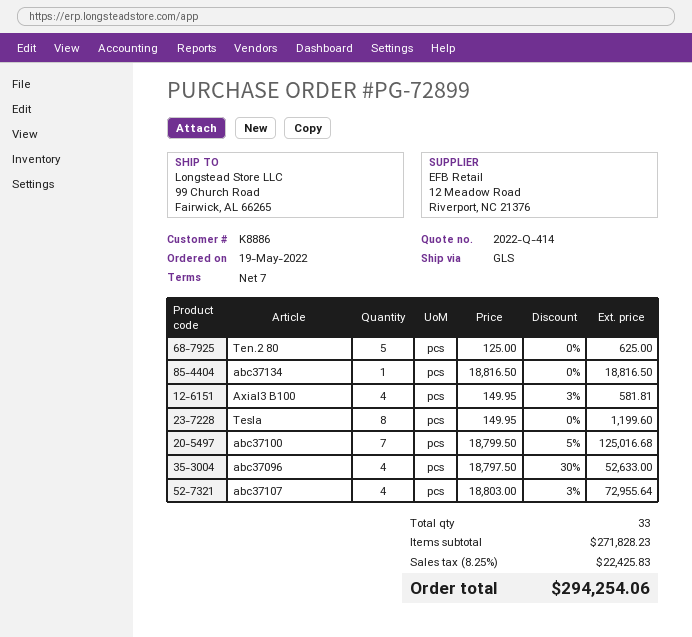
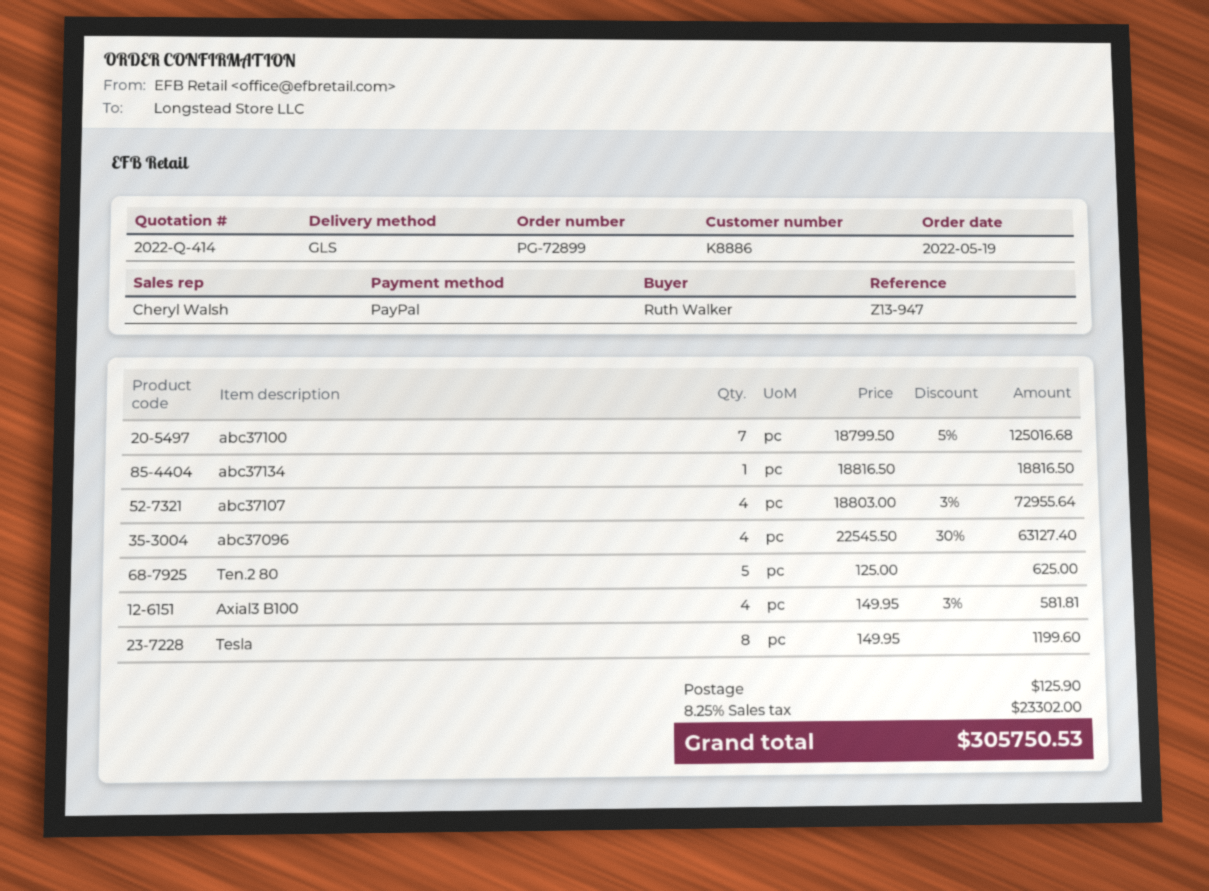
abc37096: 4 x 18797.50 - 30% = 52633.00 -> 4 x 22545.50 - 30% = 63127.40
shipping: none -> 125.90
tax: 8.25% = 22425.83 -> 8.25% = 23302.00
total: 294254.06 -> 305750.53

